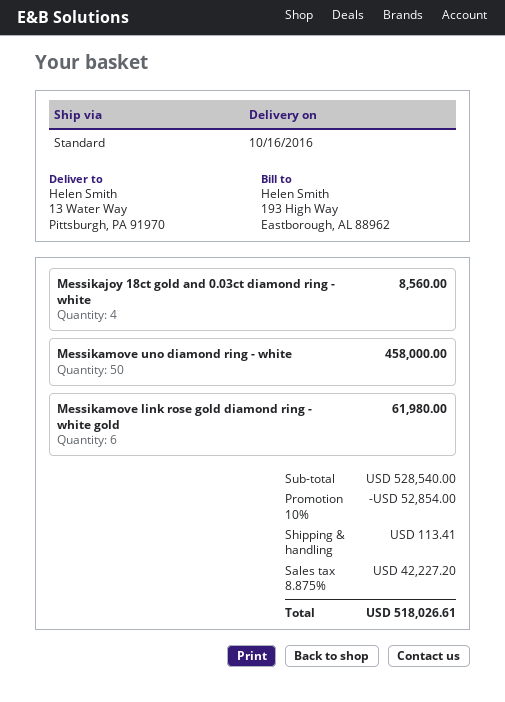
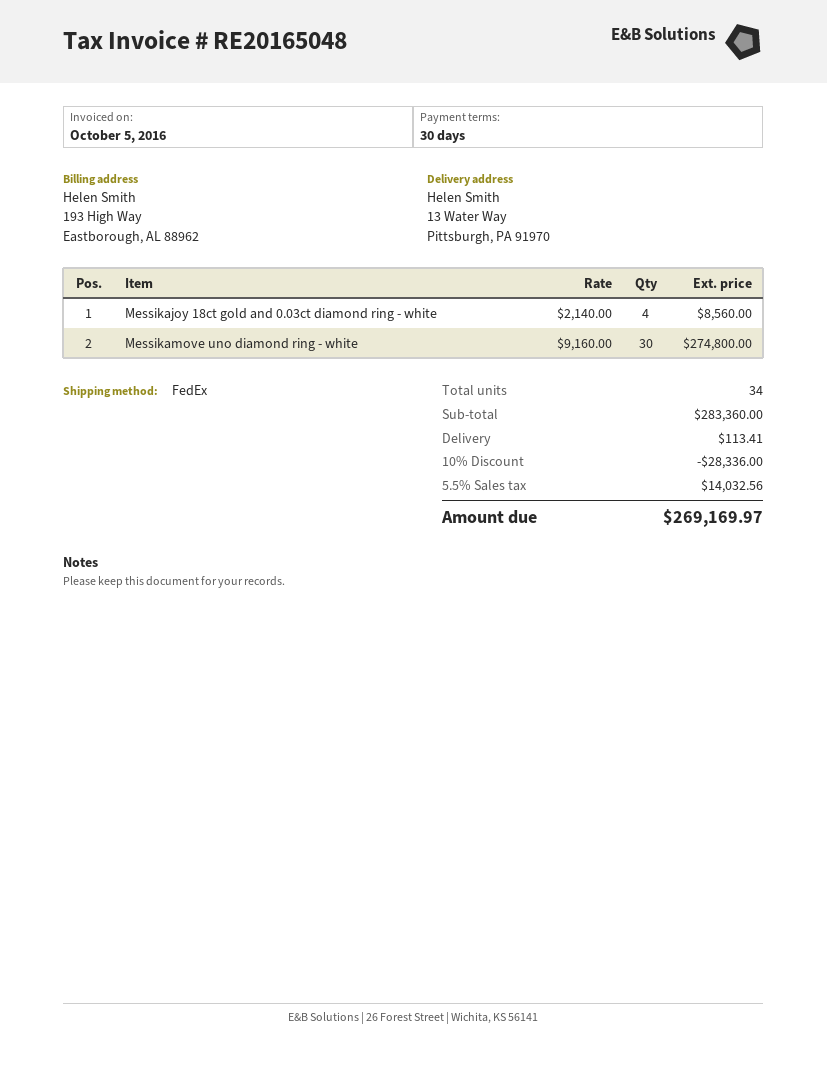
shipping method: standard -> FedEx
Messikamove uno diamond ring - white: 50 for 458000.00 -> 30 for 274800.00
Messikamove link rose gold diamond ring - white gold: 6 for 61980.00 -> none
subtotal: 528540.00 -> 283360.00
discount: 10% = 52854.00 -> 10% = 28336.00
tax: 8.875% = 42227.20 -> 5.5% = 14032.56
total: 518026.61 -> 269169.97

